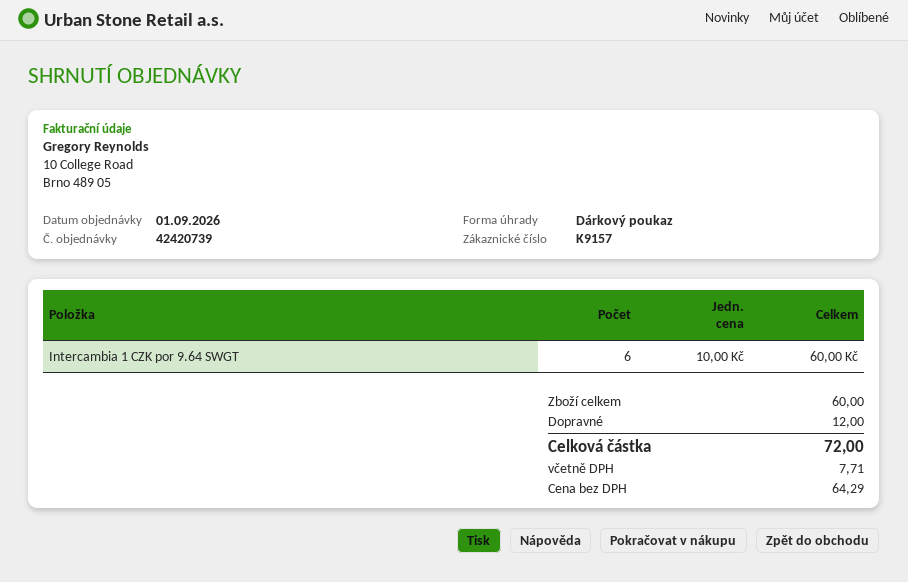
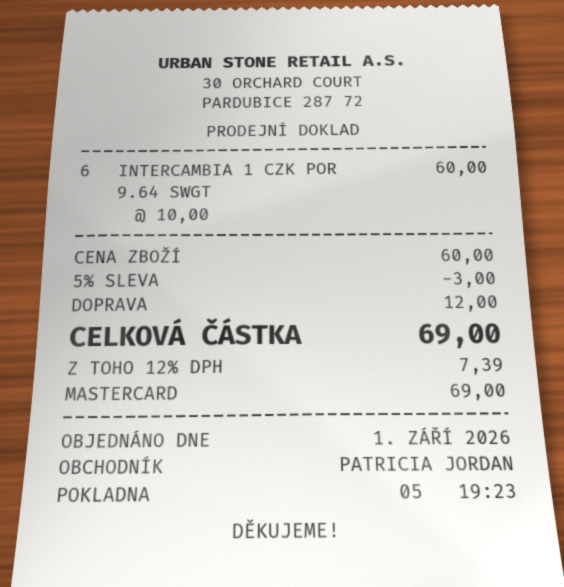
payment method: gift card -> Mastercard
discount: none -> 5% = 3.00
tax: 7.71 -> 7.39
total: 72.00 -> 69.00

